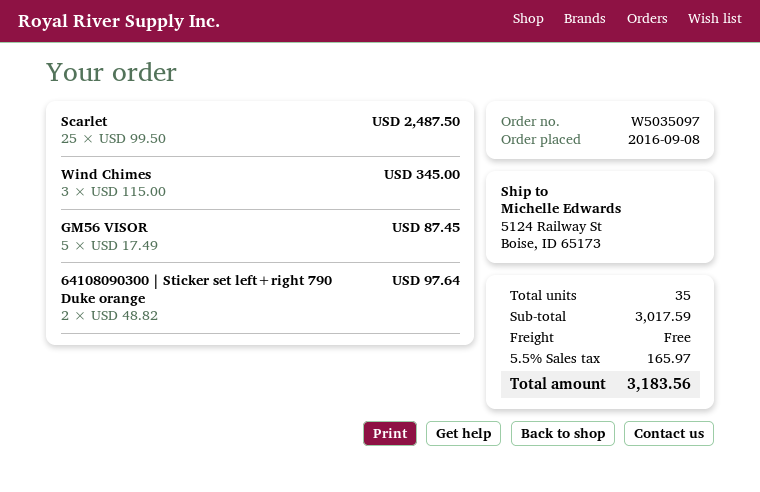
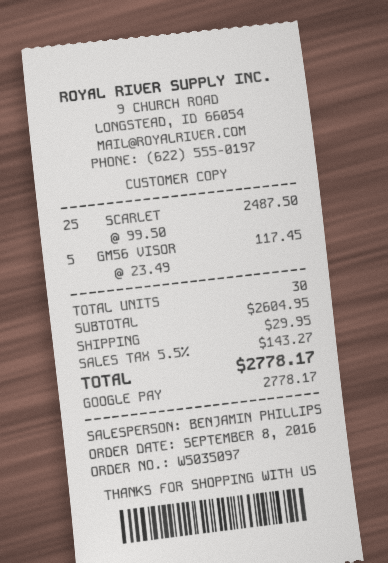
Wind Chimes: 3 x 115.00 = 345.00 -> none
GM56 VISOR: 5 x 17.49 = 87.45 -> 5 x 23.49 = 117.45
64108090300 | Sticker set left+right 790 Duke orange: 2 x 48.82 = 97.64 -> none
total quantity: 35 -> 30
subtotal: 3017.59 -> 2604.95
shipping: 0.00 -> 29.95
tax: 5.5% = 165.97 -> 5.5% = 143.27
total: 3183.56 -> 2778.17

